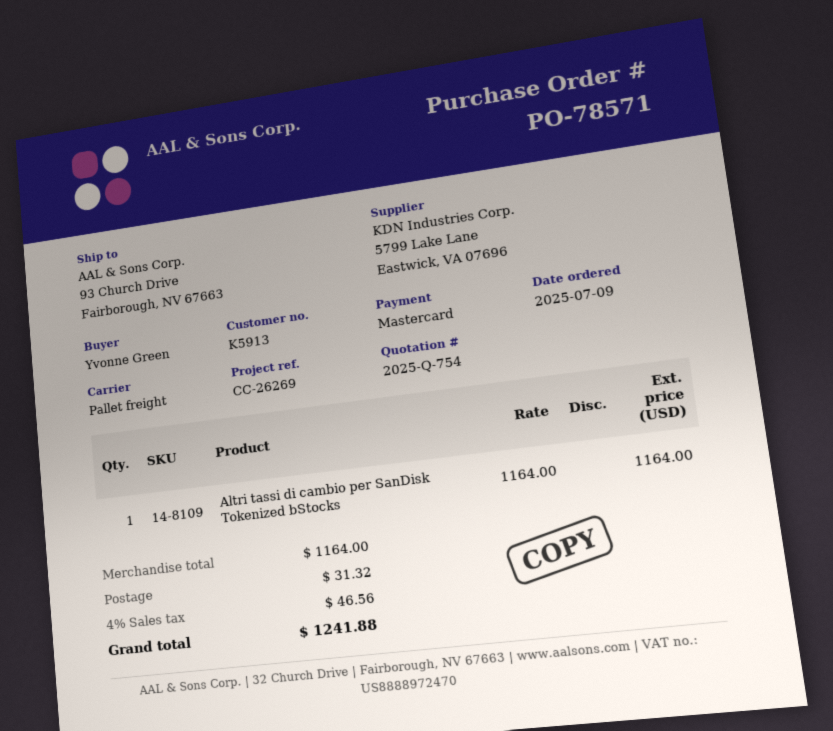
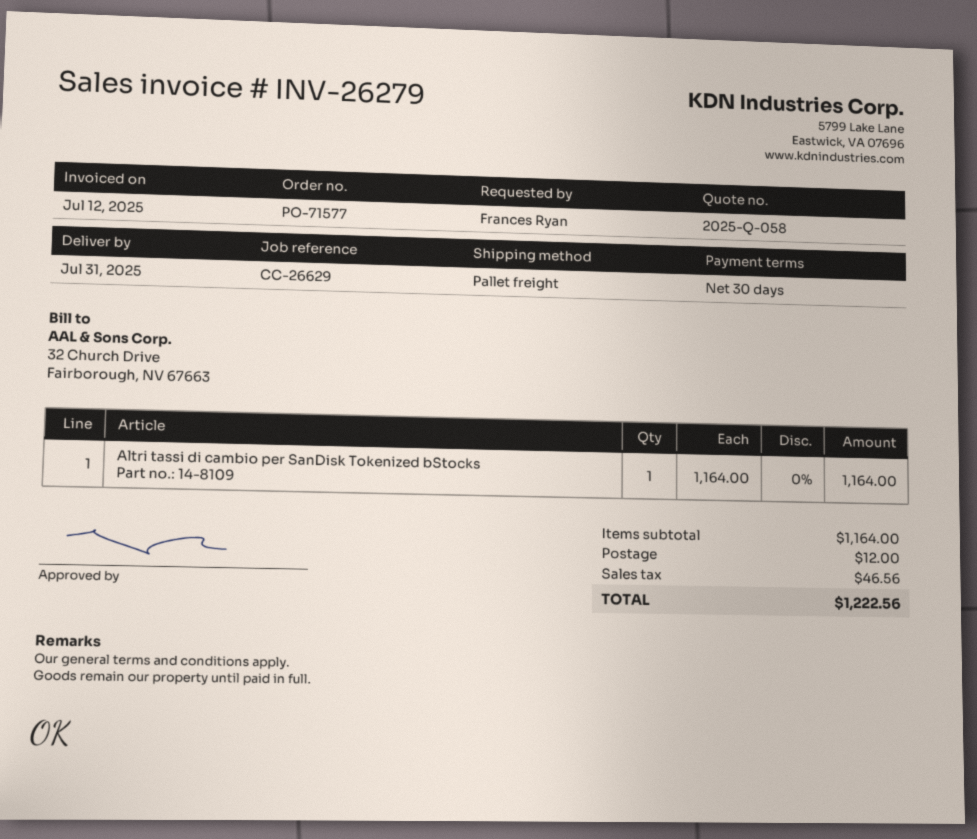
quote number: 2025-Q-754 -> 2025-Q-058
order number: PO-78571 -> PO-71577
reference: CC-26269 -> CC-26629
ordered by: Yvonne Green -> Frances Ryan
shipping: 31.32 -> 12.00
total: 1241.88 -> 1222.56

